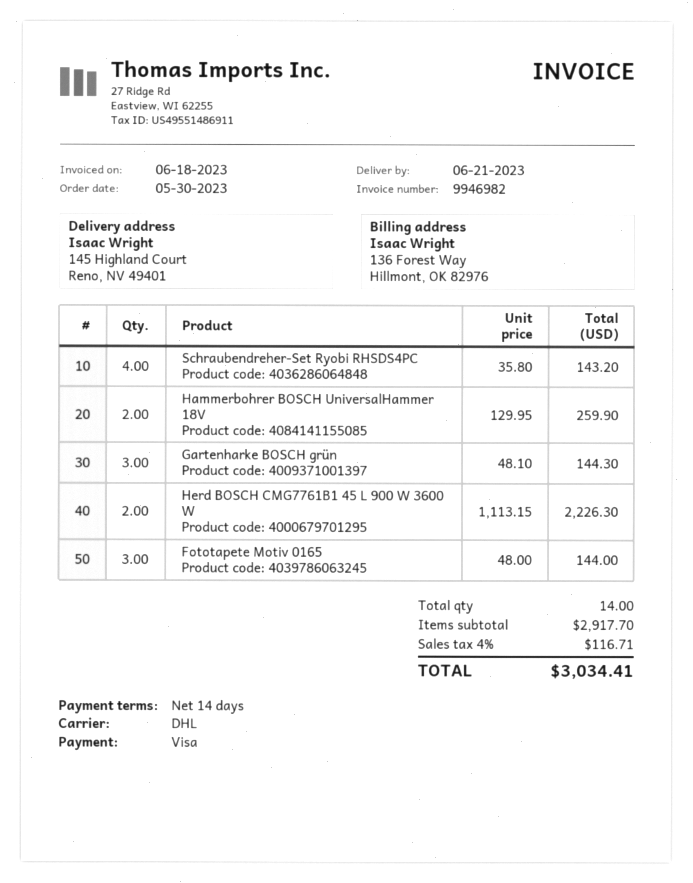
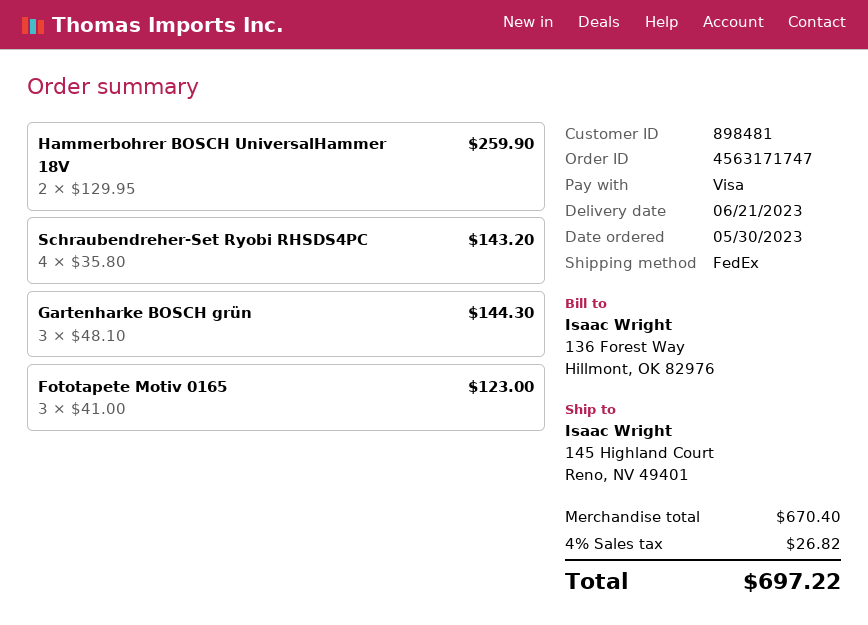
shipping method: DHL -> FedEx
Herd BOSCH CMG7761B1 45 L 900 W 3600 W: 2 x 1113.15 = 2226.30 -> none
Fototapete Motiv 0165: 3 x 48.00 = 144.00 -> 3 x 41.00 = 123.00
subtotal: 2917.70 -> 670.40
tax: 4% = 116.71 -> 4% = 26.82
total: 3034.41 -> 697.22

